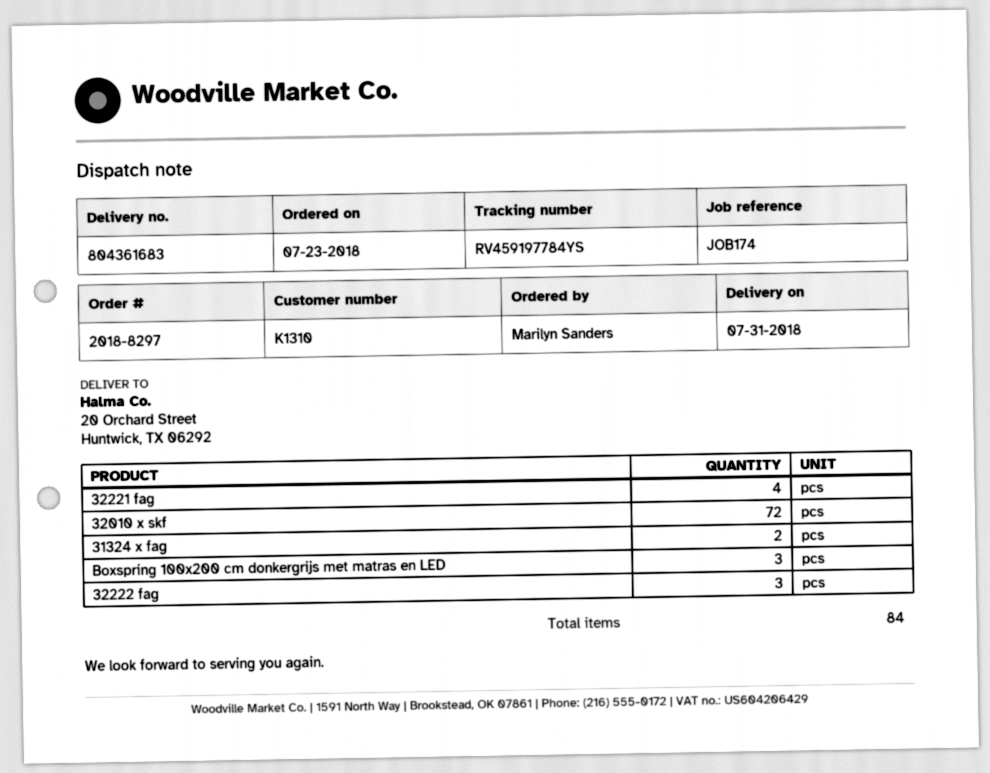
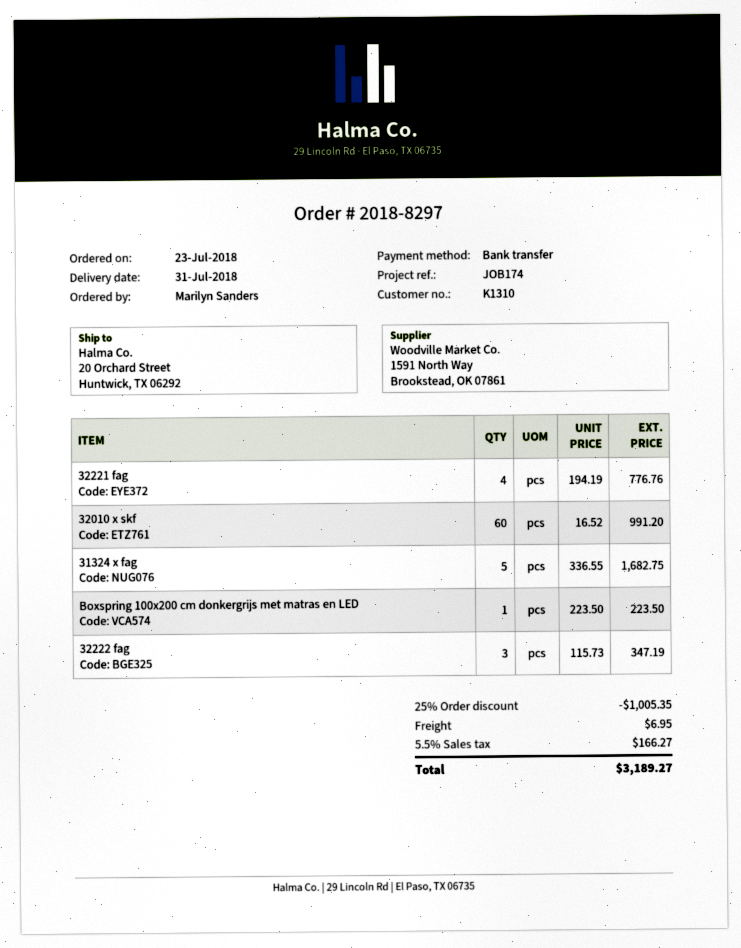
32010 x skf: 72 -> 60
31324 x fag: 2 -> 5
Boxspring 100x200 cm donkergrijs met matras en LED: 3 -> 1

